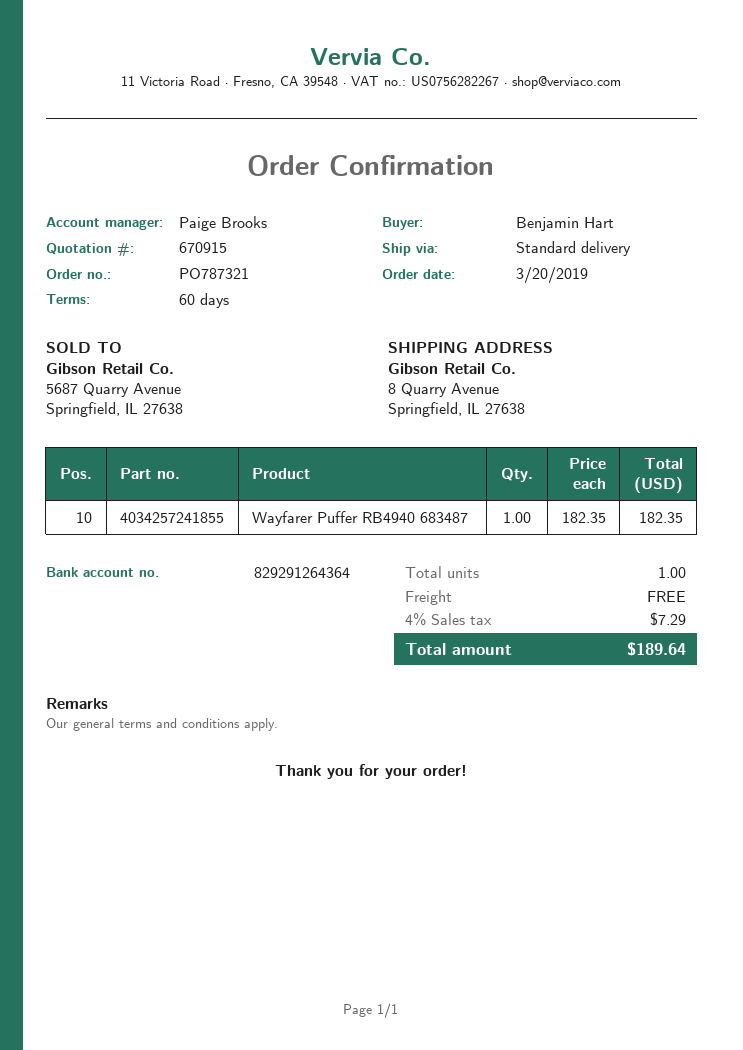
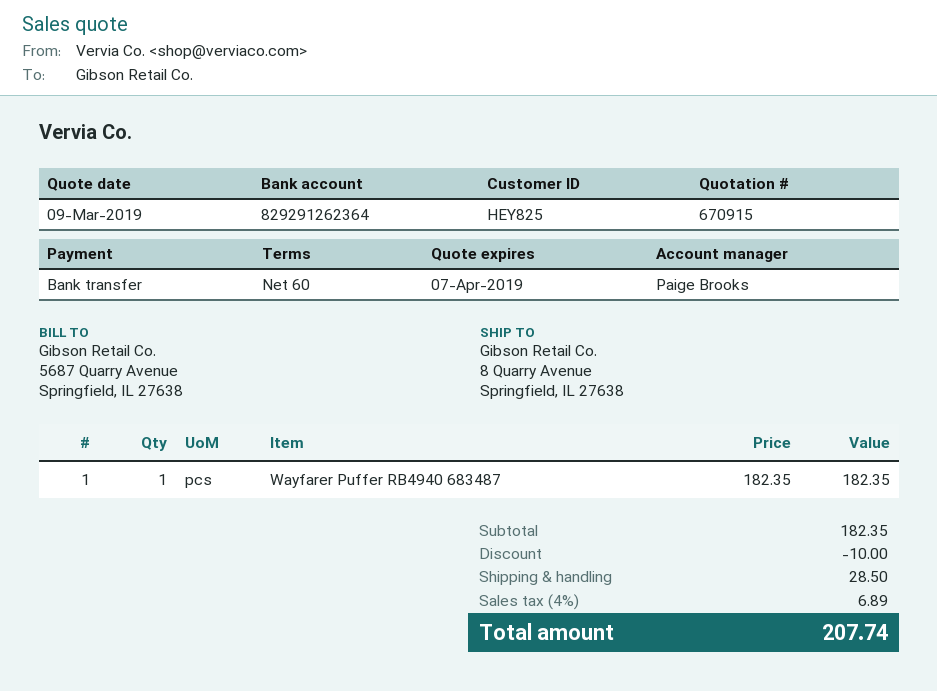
bank account: 829291264364 -> 829291262364
discount: none -> 10.00
shipping: 0.00 -> 28.50
tax: 4% = 7.29 -> 4% = 6.89
total: 189.64 -> 207.74

